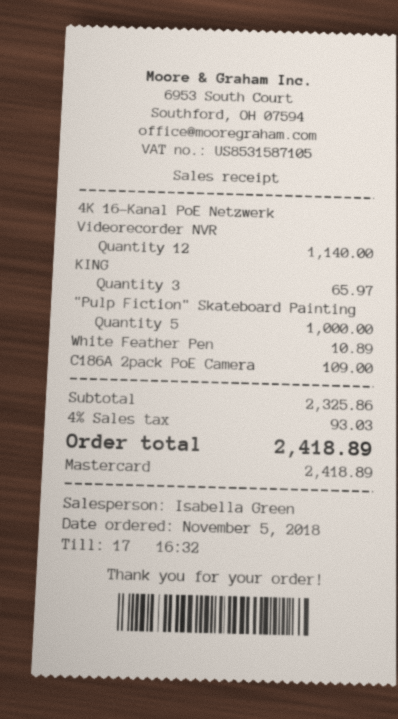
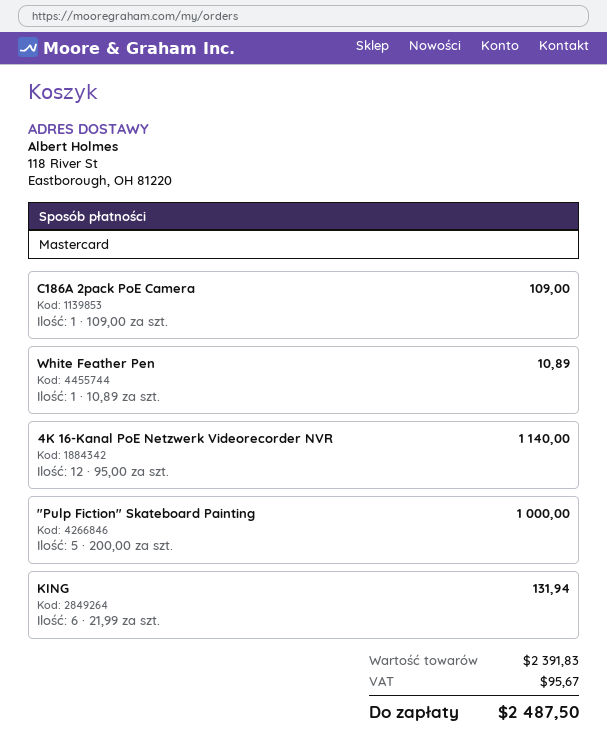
KING: 3 for 65.97 -> 6 for 131.94
subtotal: 2325.86 -> 2391.83
tax: 93.03 -> 95.67
total: 2418.89 -> 2487.50

